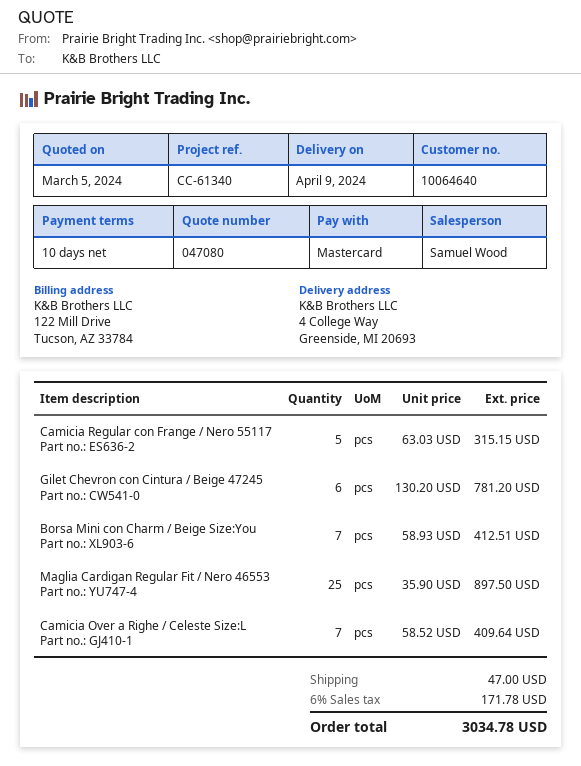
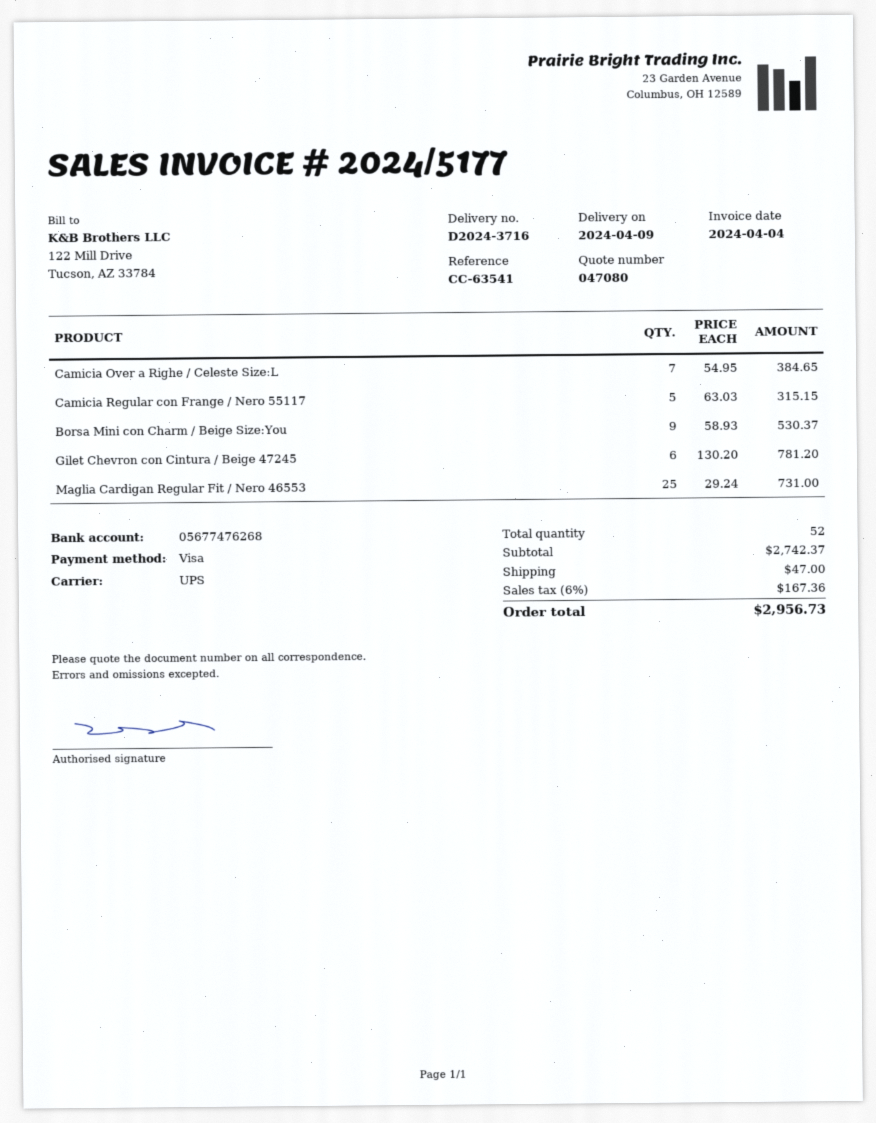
reference: CC-61340 -> CC-63541
payment method: Mastercard -> Visa
Borsa Mini con Charm / Beige Size:You: 7 x 58.93 = 412.51 -> 9 x 58.93 = 530.37
Maglia Cardigan Regular Fit / Nero 46553: 25 x 35.90 = 897.50 -> 25 x 29.24 = 731.00
Camicia Over a Righe / Celeste Size:L: 7 x 58.52 = 409.64 -> 7 x 54.95 = 384.65
tax: 6% = 171.78 -> 6% = 167.36
total: 3034.78 -> 2956.73

